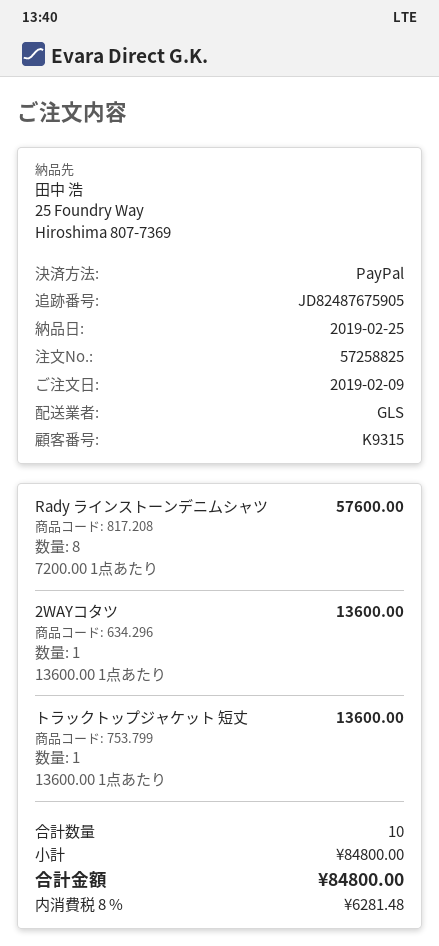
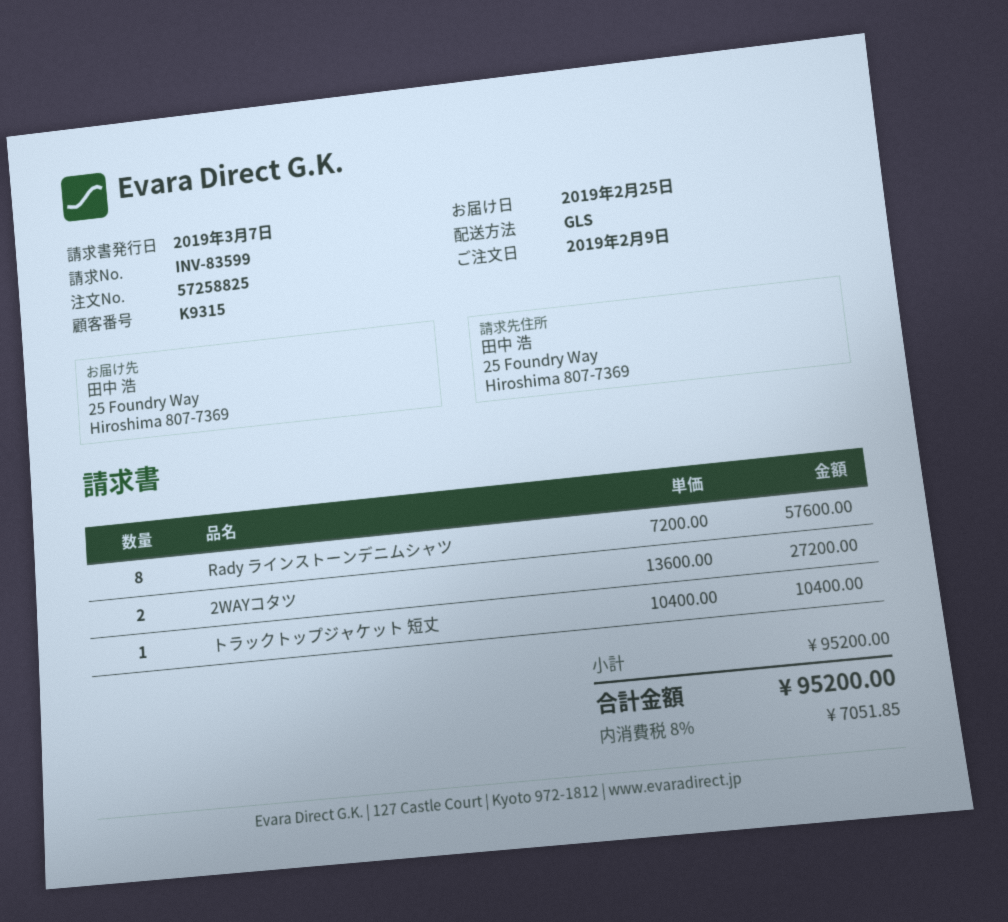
2WAYコタツ: 1 x 13600.00 = 13600.00 -> 2 x 13600.00 = 27200.00
トラックトップジャケット 短丈: 1 x 13600.00 = 13600.00 -> 1 x 10400.00 = 10400.00
subtotal: 84800.00 -> 95200.00
tax: 8% = 6281.48 -> 8% = 7051.85
total: 84800.00 -> 95200.00

